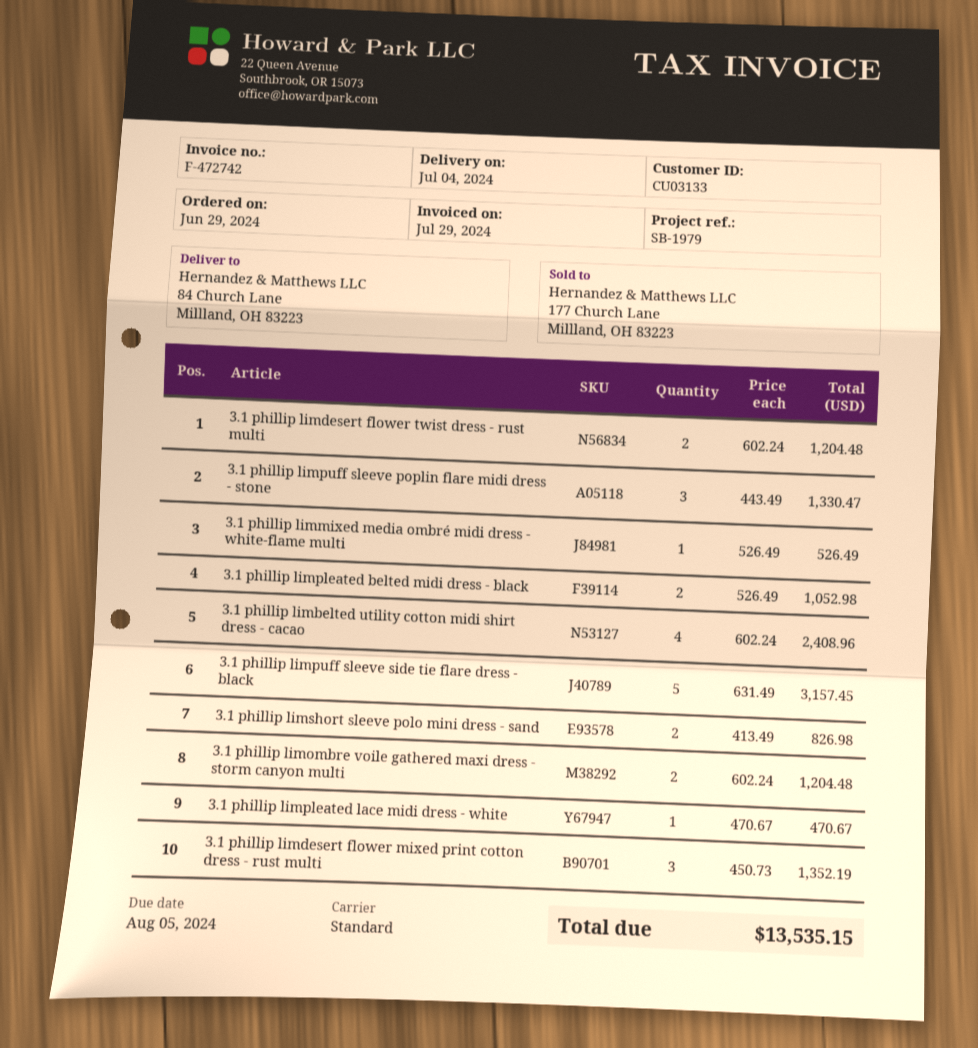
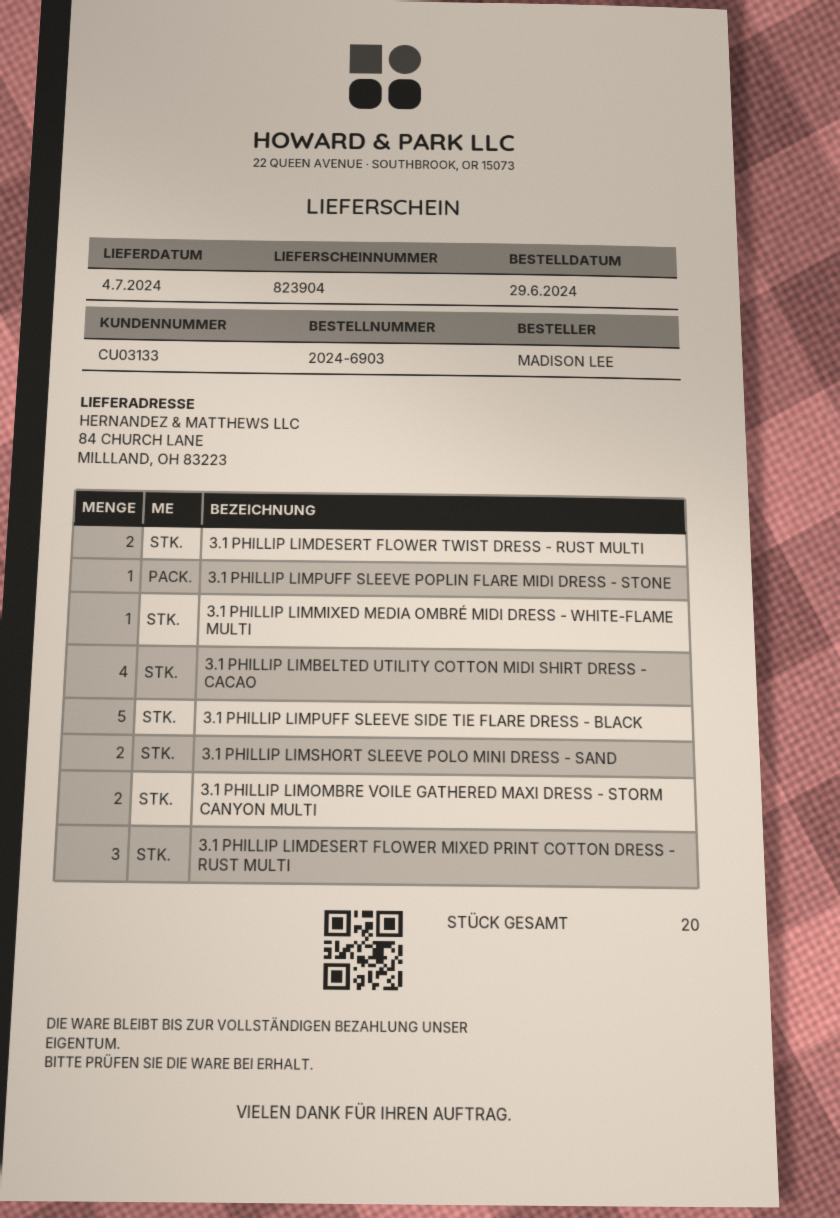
3.1 phillip limpuff sleeve poplin flare midi dress - stone: 3 -> 1
3.1 phillip limpleated belted midi dress - black: 2 -> none
3.1 phillip limpleated lace midi dress - white: 1 -> none

